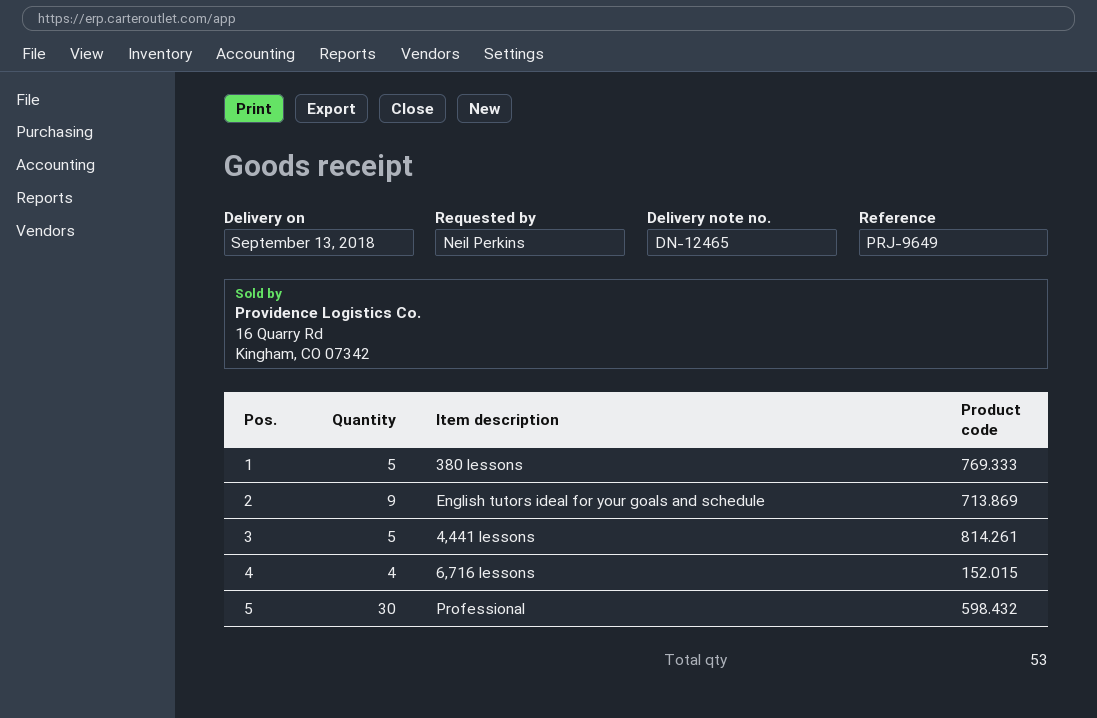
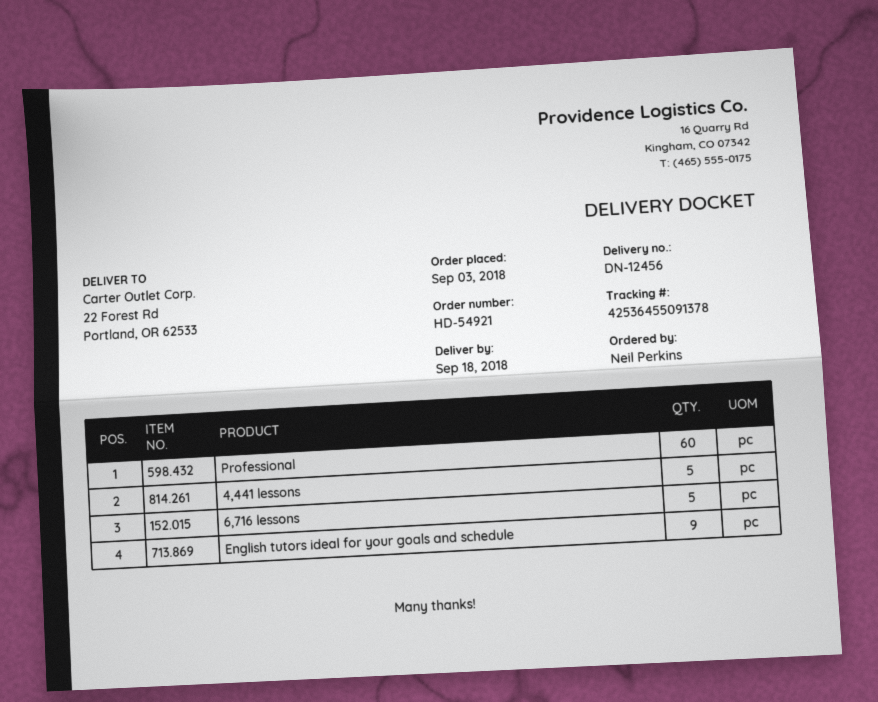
delivery note number: DN-12465 -> DN-12456
delivery date: 2018-09-13 -> 2018-09-18
380 lessons: 5 -> none
6,716 lessons: 4 -> 5
Professional: 30 -> 60

